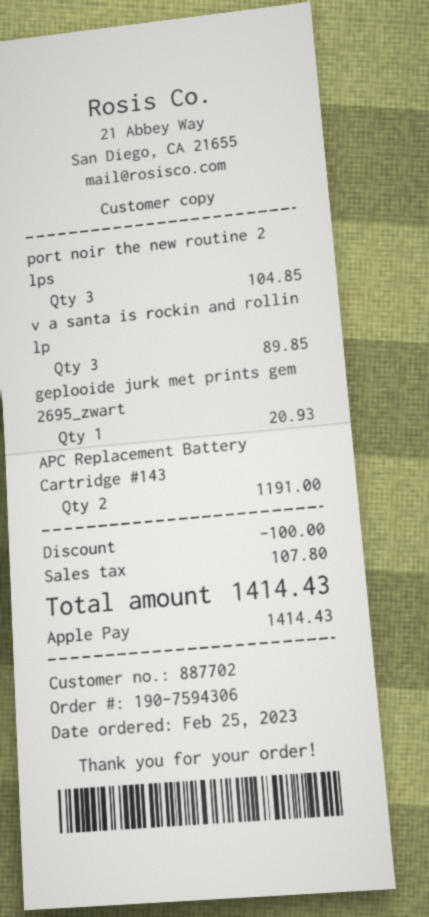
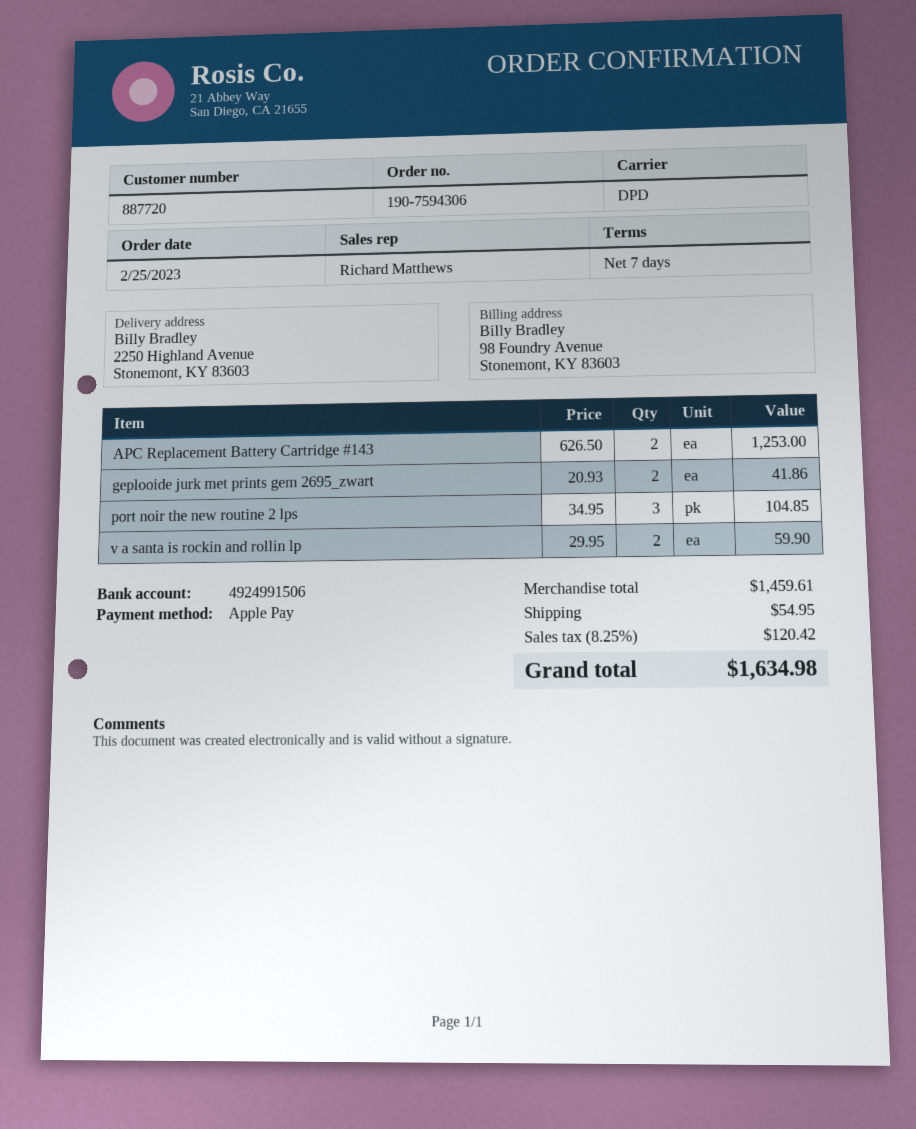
customer number: 887702 -> 887720
v a santa is rockin and rollin lp: 3 for 89.85 -> 2 for 59.90
geplooide jurk met prints gem 2695_zwart: 1 for 20.93 -> 2 for 41.86
APC Replacement Battery Cartridge #143: 2 for 1191.00 -> 2 for 1253.00
discount: 100.00 -> none
shipping: none -> 54.95
tax: 107.80 -> 120.42
total: 1414.43 -> 1634.98

